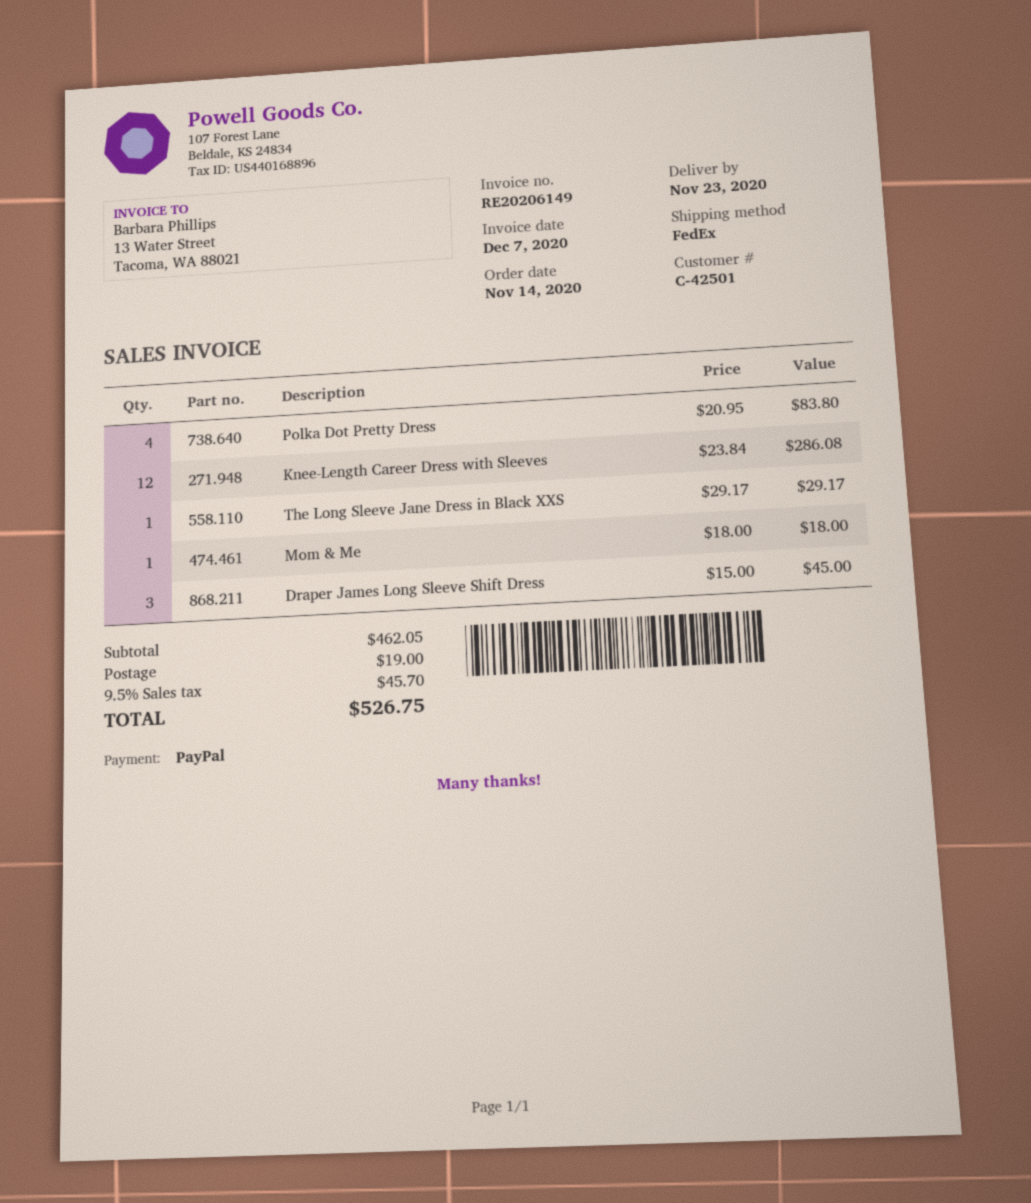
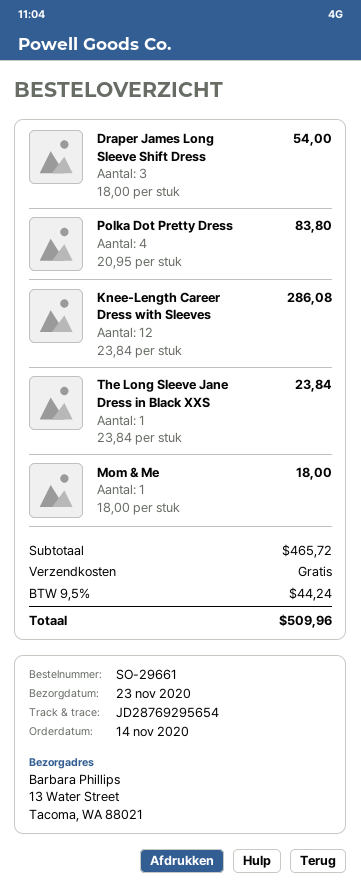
The Long Sleeve Jane Dress in Black XXS: 1 x 29.17 = 29.17 -> 1 x 23.84 = 23.84
Draper James Long Sleeve Shift Dress: 3 x 15.00 = 45.00 -> 3 x 18.00 = 54.00
subtotal: 462.05 -> 465.72
shipping: 19.00 -> 0.00
tax: 9.5% = 45.70 -> 9.5% = 44.24
total: 526.75 -> 509.96

